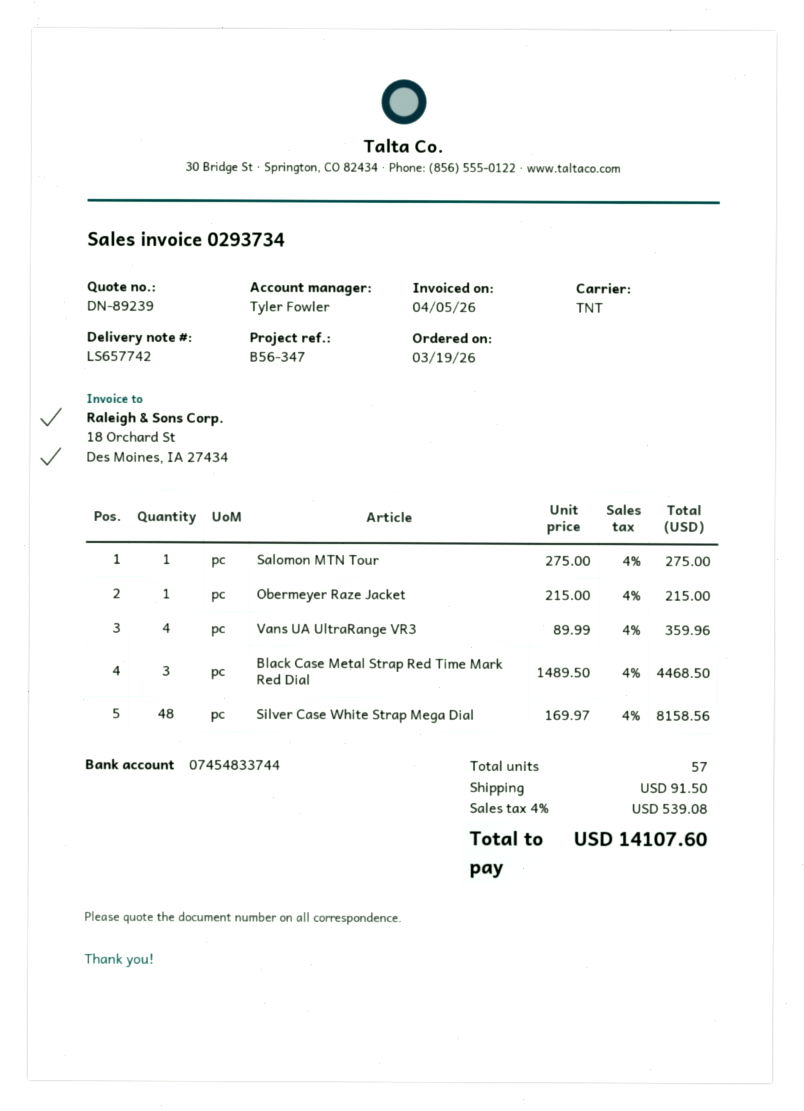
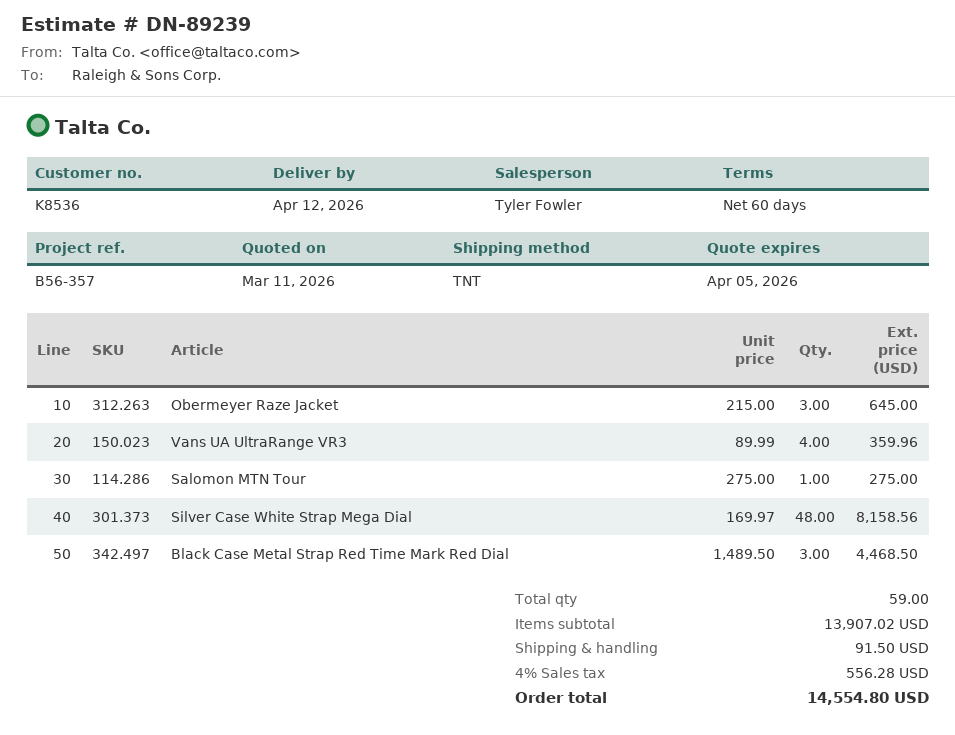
reference: B56-347 -> B56-357
Obermeyer Raze Jacket: 1 x 215.00 = 215.00 -> 3 x 215.00 = 645.00
total quantity: 57 -> 59
tax: 4% = 539.08 -> 4% = 556.28
total: 14107.60 -> 14554.80

